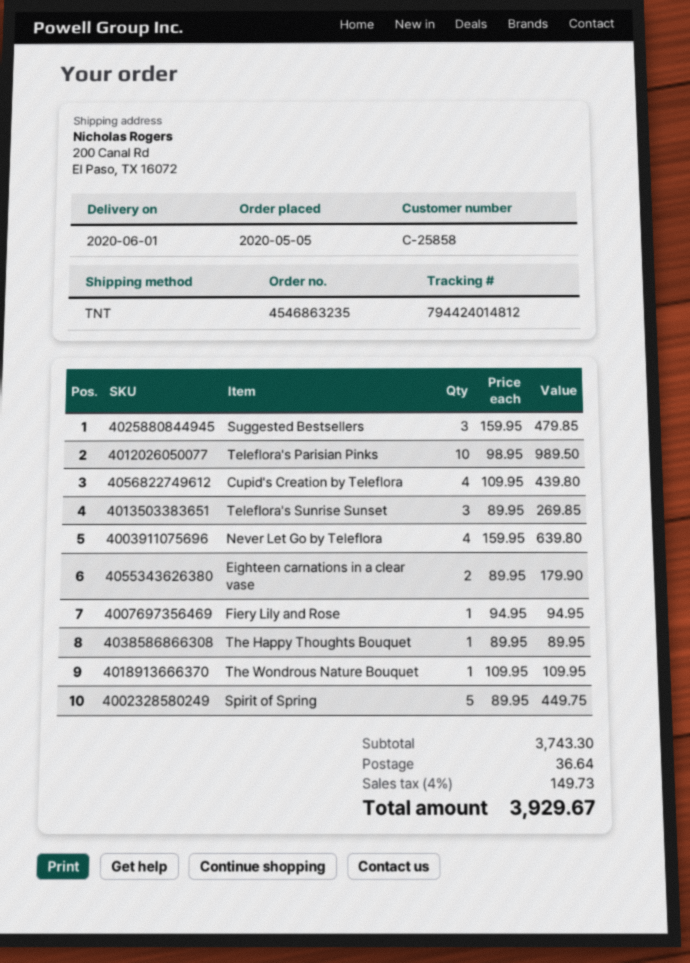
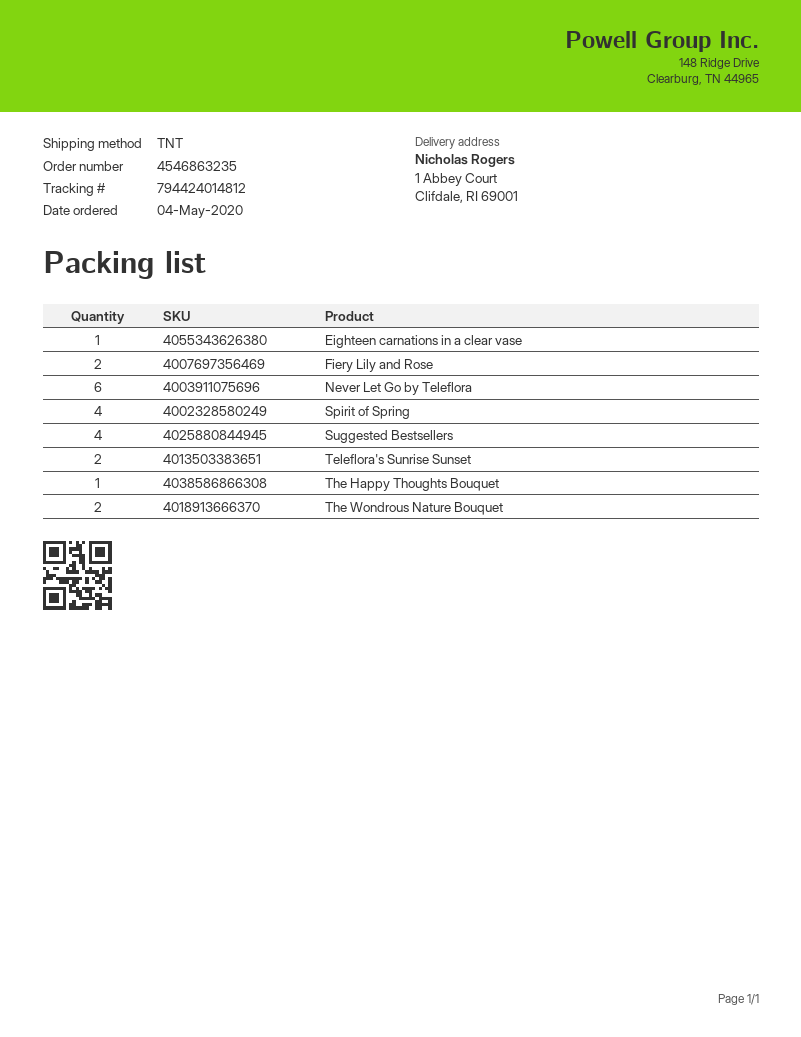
order date: 2020-05-05 -> 2020-05-04
ship to: 200 Canal Rd, El Paso, TX 16072 -> 1 Abbey Court, Clifdale, RI 69001
Suggested Bestsellers: 3 -> 4
Teleflora's Parisian Pinks: 10 -> none
Cupid's Creation by Teleflora: 4 -> none
Teleflora's Sunrise Sunset: 3 -> 2
Never Let Go by Teleflora: 4 -> 6
Eighteen carnations in a clear vase: 2 -> 1
Fiery Lily and Rose: 1 -> 2
The Wondrous Nature Bouquet: 1 -> 2
Spirit of Spring: 5 -> 4

